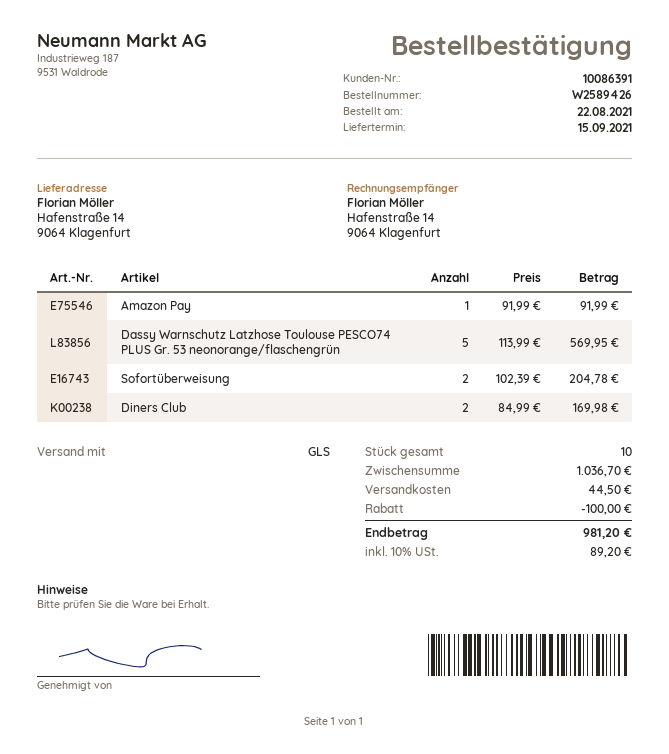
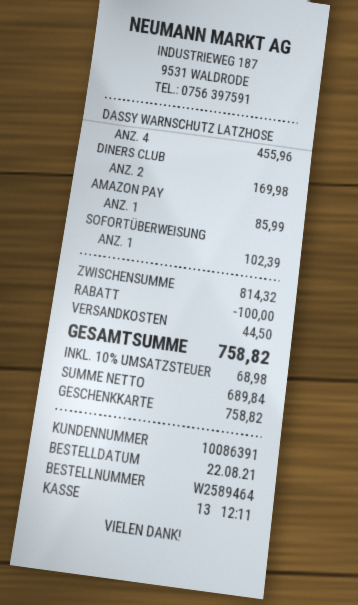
order number: W2589426 -> W2589464
Amazon Pay: 1 for 91.99 -> 1 for 85.99
Dassy Warnschutz Latzhose Toulouse PESCO74 PLUS Gr. 53 neonorange/flaschengrün: 5 for 569.95 -> 4 for 455.96
Sofortüberweisung: 2 for 204.78 -> 1 for 102.39
subtotal: 1036.70 -> 814.32
tax: 10% = 89.20 -> 10% = 68.98
total: 981.20 -> 758.82

